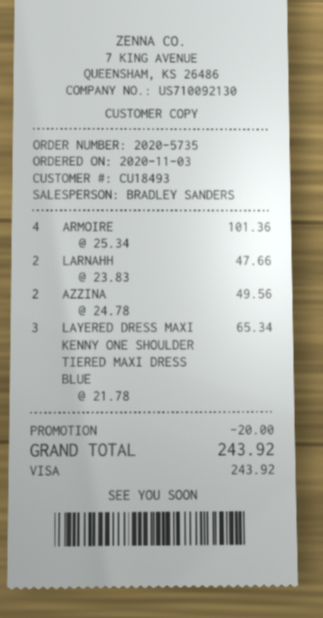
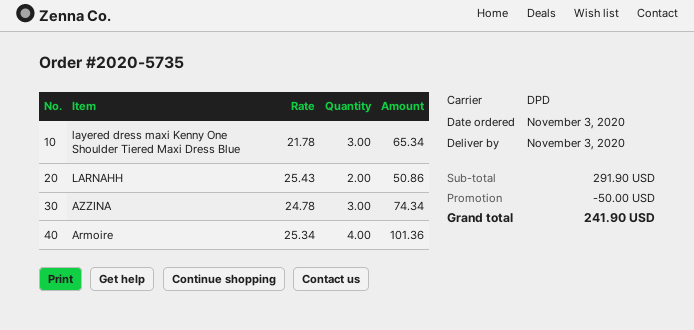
LARNAHH: 2 x 23.83 = 47.66 -> 2 x 25.43 = 50.86
AZZINA: 2 x 24.78 = 49.56 -> 3 x 24.78 = 74.34
discount: 20.00 -> 50.00
total: 243.92 -> 241.90

